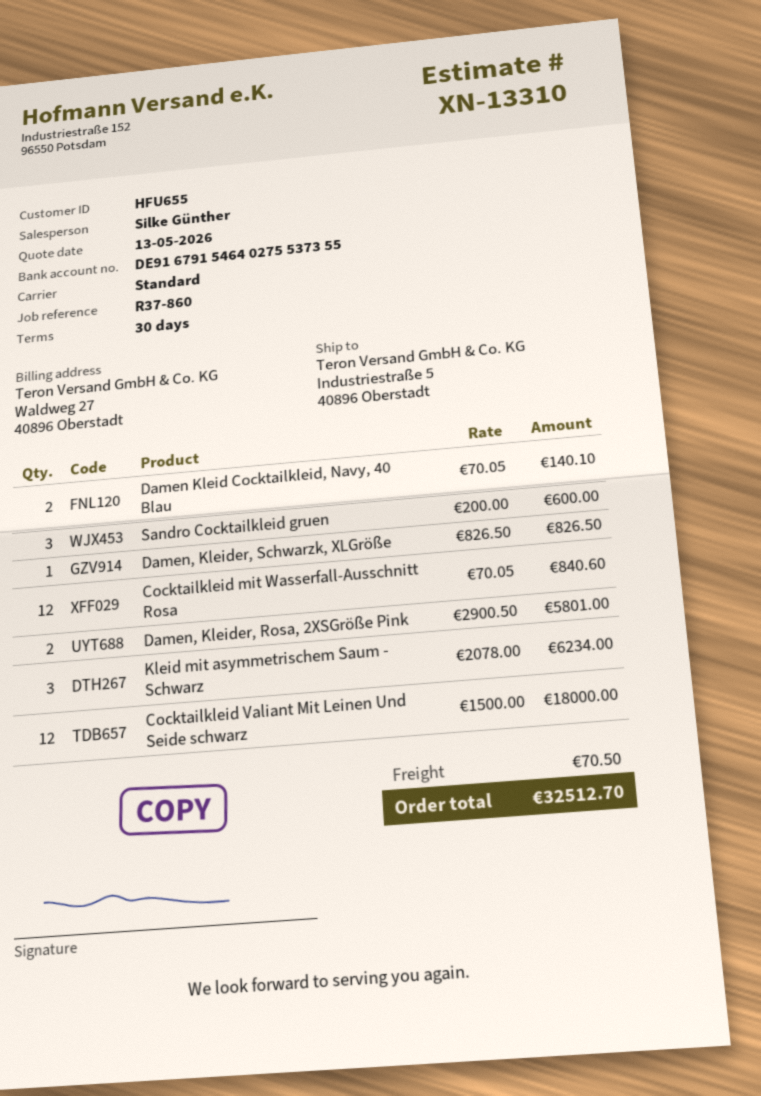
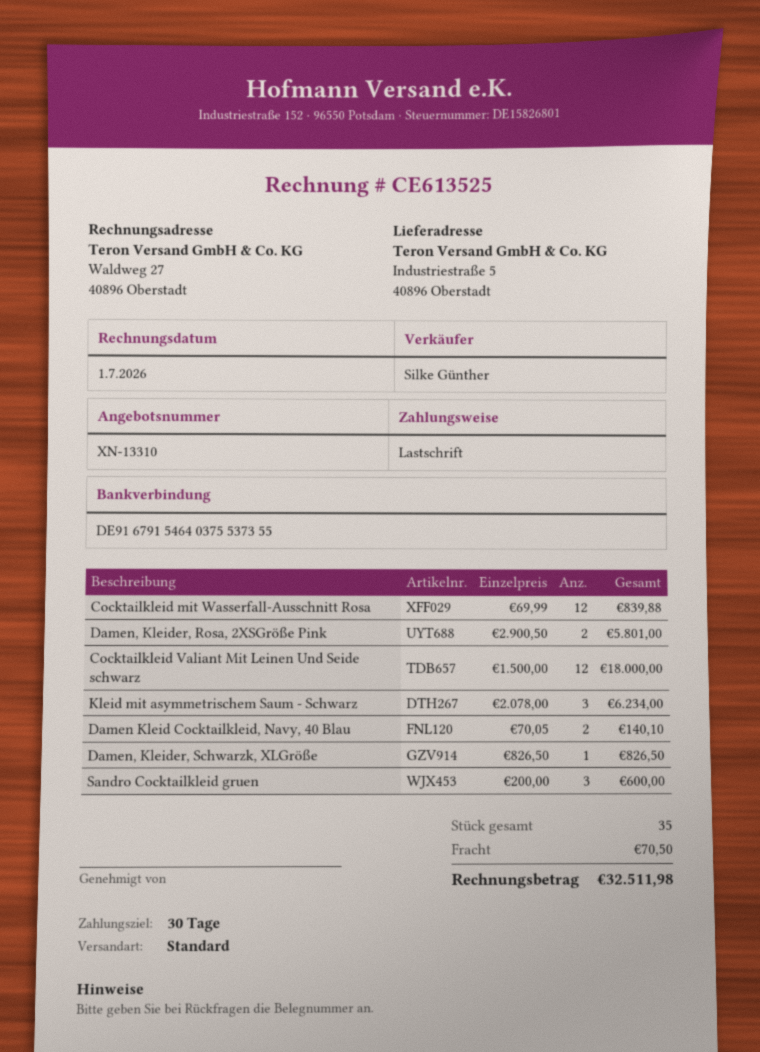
bank account: DE91679154640275537355 -> DE91679154640375537355
Cocktailkleid mit Wasserfall-Ausschnitt Rosa: 12 x 70.05 = 840.60 -> 12 x 69.99 = 839.88
total: 32512.70 -> 32511.98

